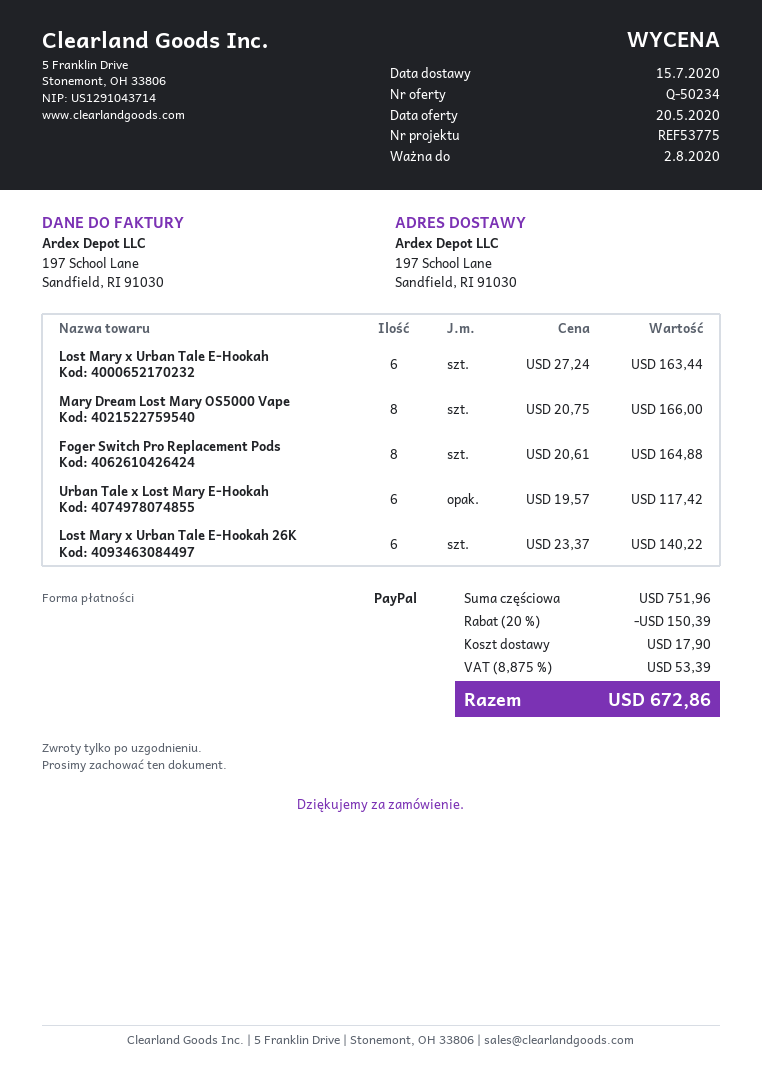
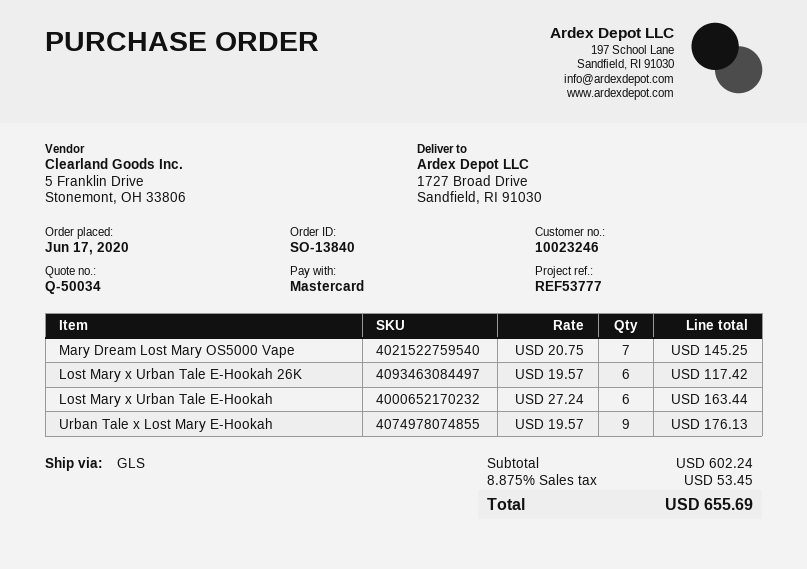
quote number: Q-50234 -> Q-50034
reference: REF53775 -> REF53777
payment method: PayPal -> Mastercard
ship to: 197 School Lane, Sandfield, RI 91030 -> 1727 Broad Drive, Sandfield, RI 91030
Mary Dream Lost Mary OS5000 Vape: 8 x 20.75 = 166.00 -> 7 x 20.75 = 145.25
Foger Switch Pro Replacement Pods: 8 x 20.61 = 164.88 -> none
Urban Tale x Lost Mary E-Hookah: 6 x 19.57 = 117.42 -> 9 x 19.57 = 176.13
Lost Mary x Urban Tale E-Hookah 26K: 6 x 23.37 = 140.22 -> 6 x 19.57 = 117.42
subtotal: 751.96 -> 602.24
discount: 20% = 150.39 -> none
shipping: 17.90 -> none
tax: 8.875% = 53.39 -> 8.875% = 53.45
total: 672.86 -> 655.69

